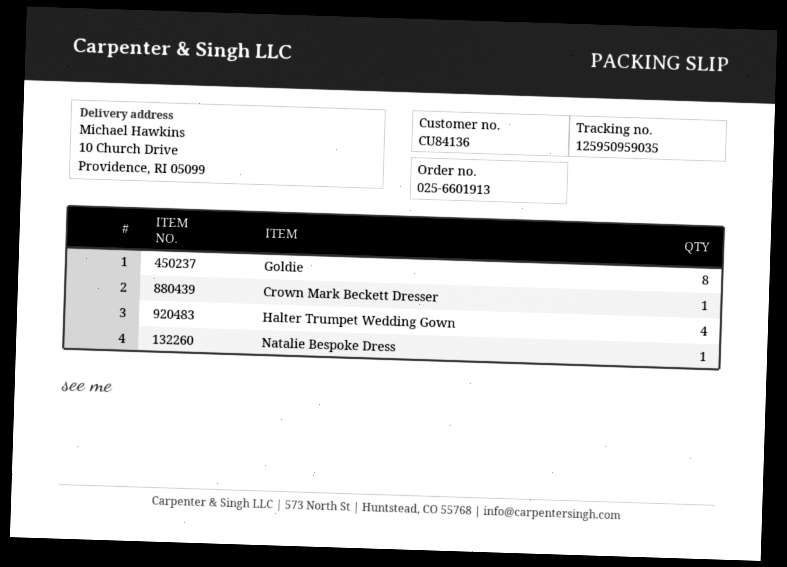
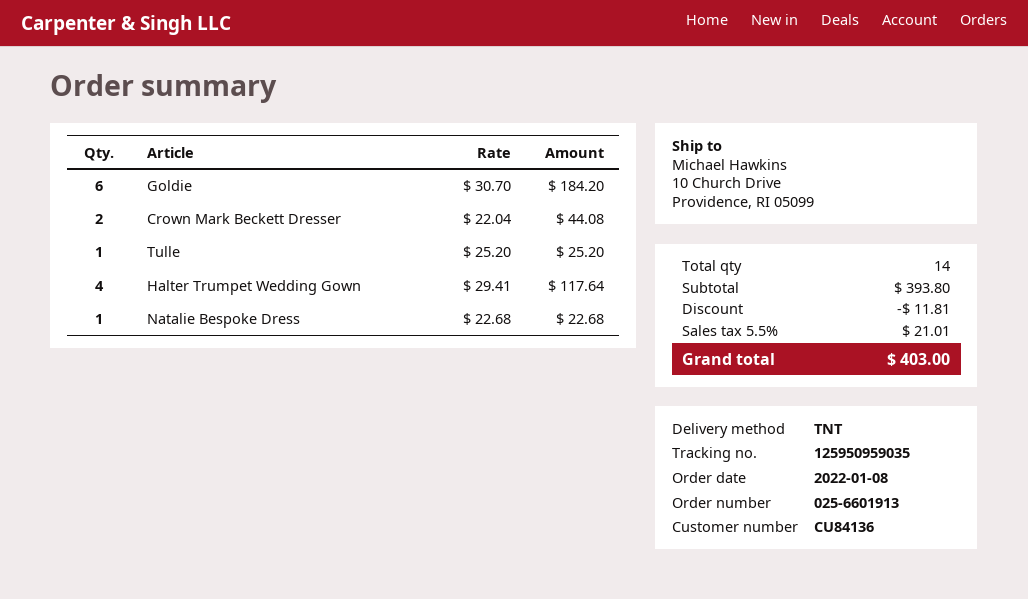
Goldie: 8 -> 6
Crown Mark Beckett Dresser: 1 -> 2
Tulle: none -> 1

